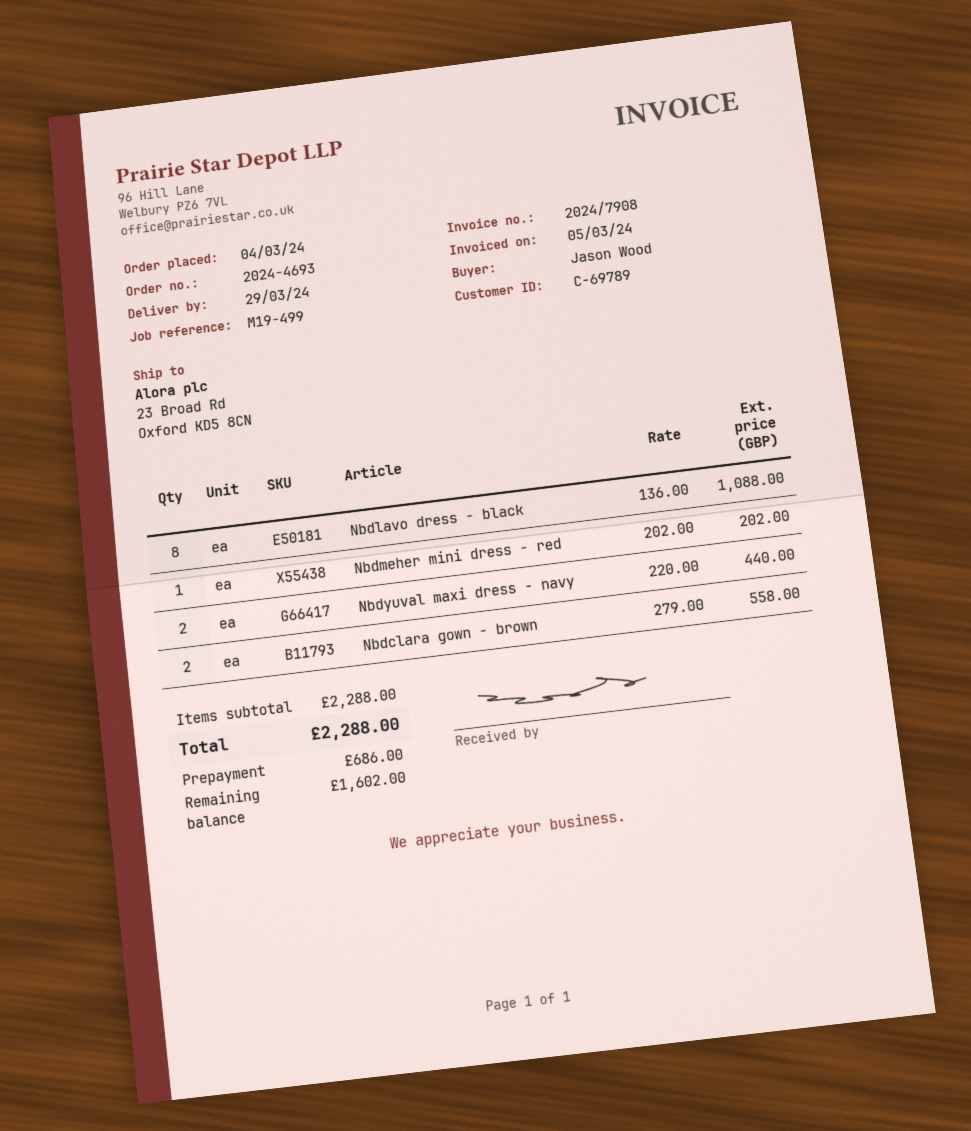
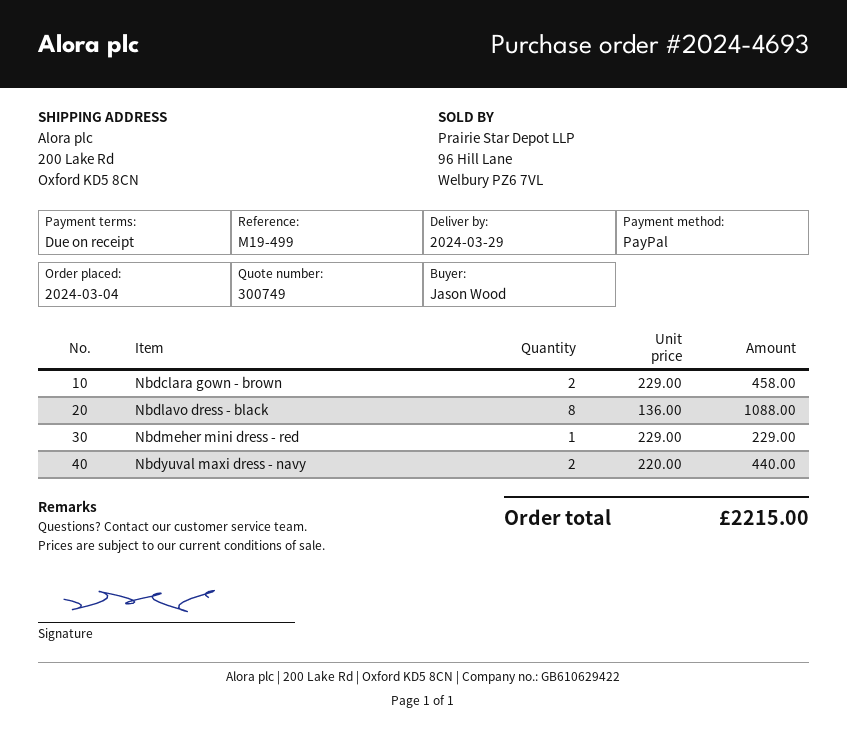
ship to: 23 Broad Rd, Oxford KD5 8CN -> 200 Lake Rd, Oxford KD5 8CN
Nbdmeher mini dress - red: 1 x 202.00 = 202.00 -> 1 x 229.00 = 229.00
Nbdclara gown - brown: 2 x 279.00 = 558.00 -> 2 x 229.00 = 458.00
total: 2288.00 -> 2215.00

